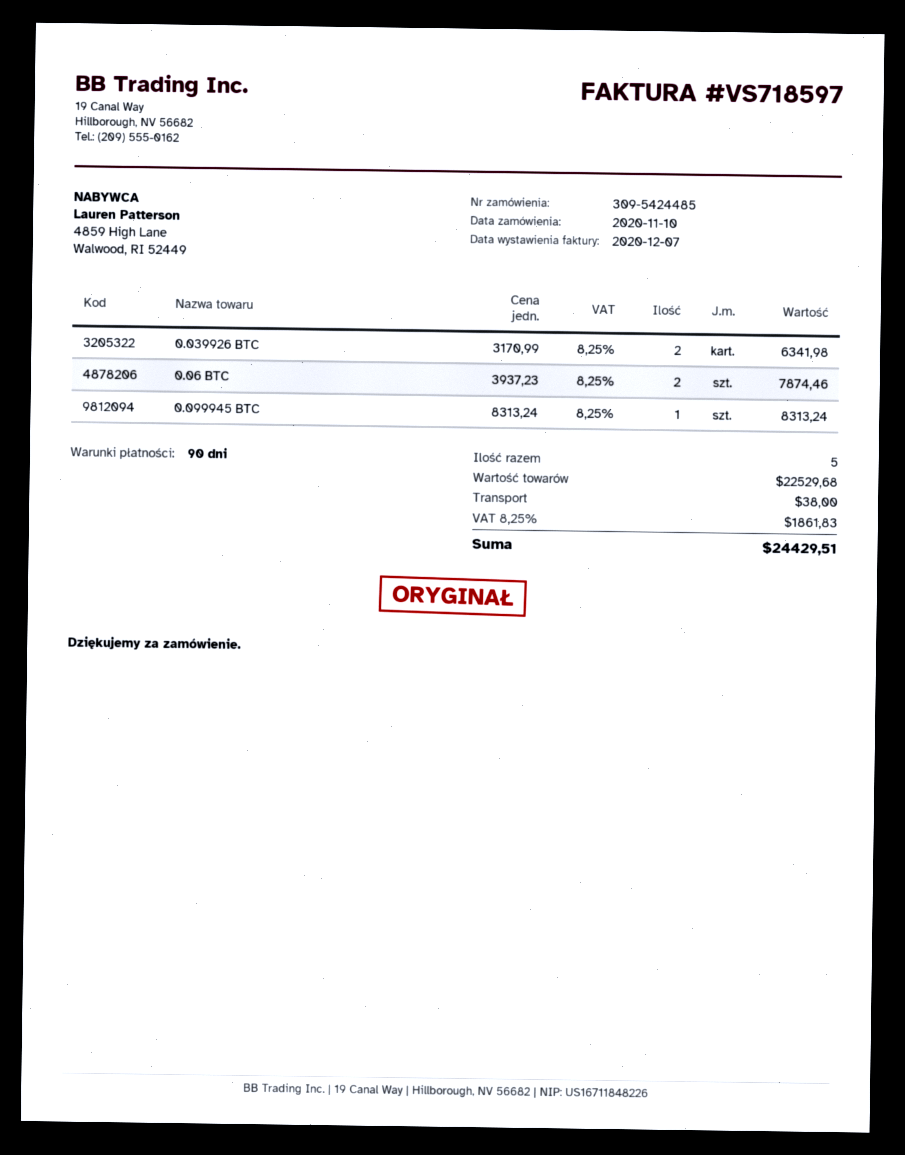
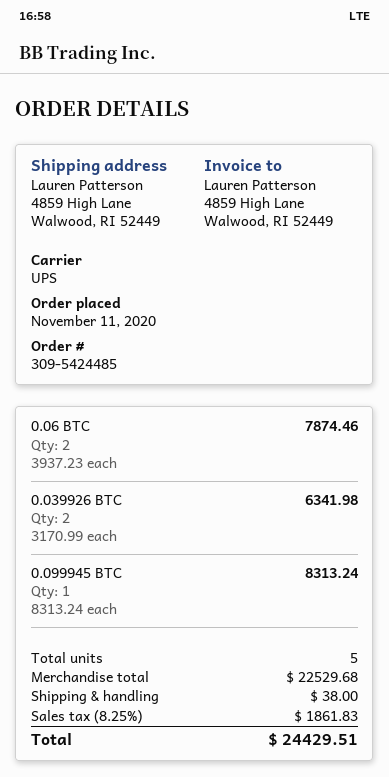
order date: 2020-11-10 -> 2020-11-11

